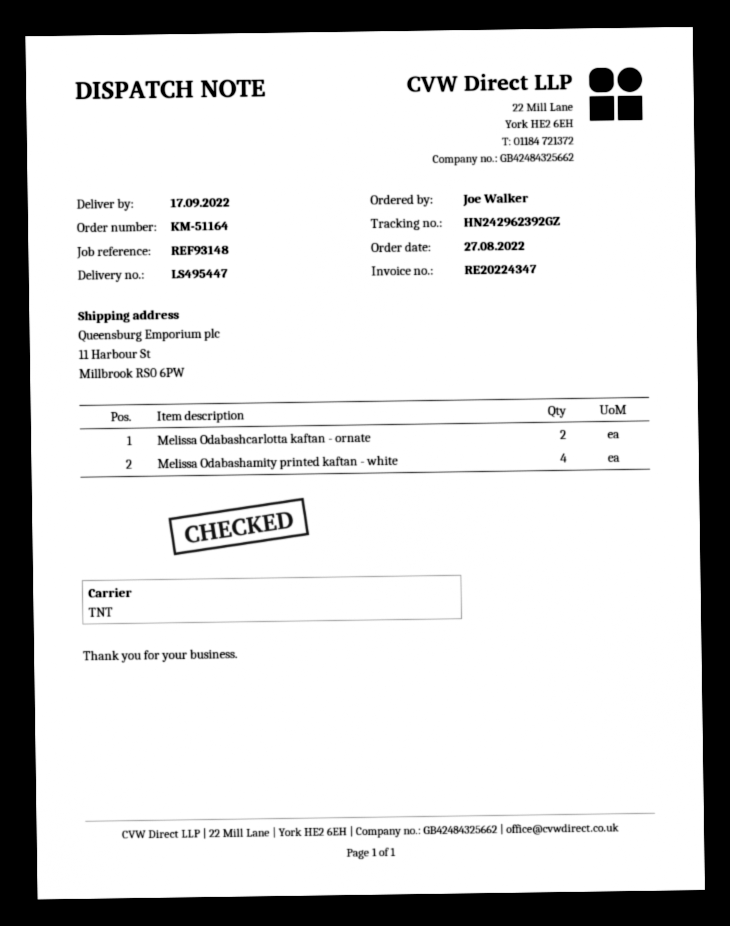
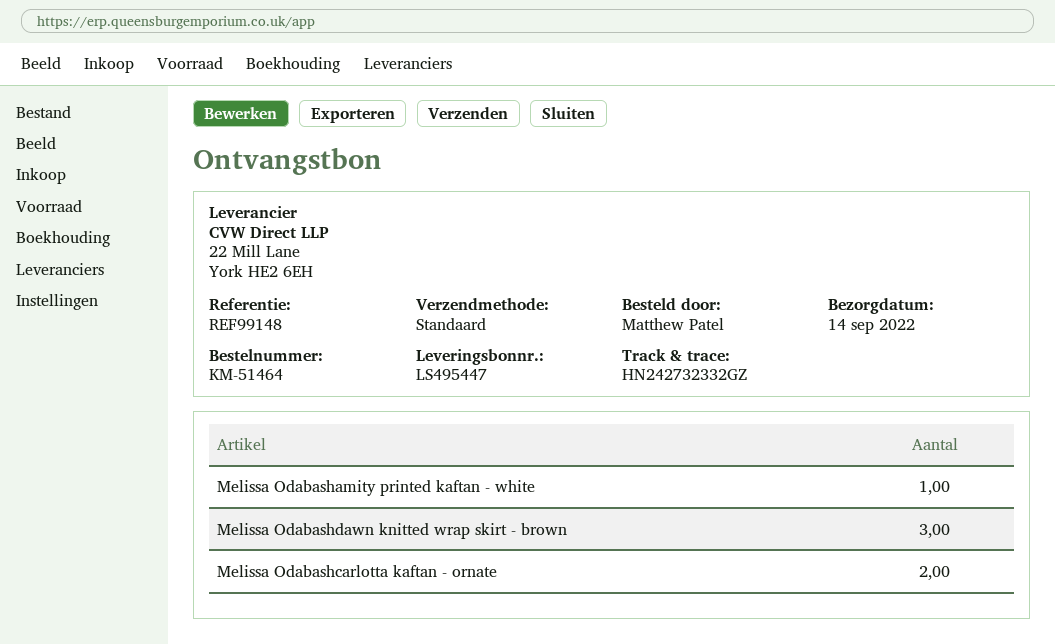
order number: KM-51164 -> KM-51464
delivery date: 2022-09-17 -> 2022-09-14
reference: REF93148 -> REF99148
ordered by: Joe Walker -> Matthew Patel
shipping method: TNT -> standard
tracking number: HN242962392GZ -> HN242732332GZ
Melissa Odabashamity printed kaftan - white: 4 -> 1
Melissa Odabashdawn knitted wrap skirt - brown: none -> 3

